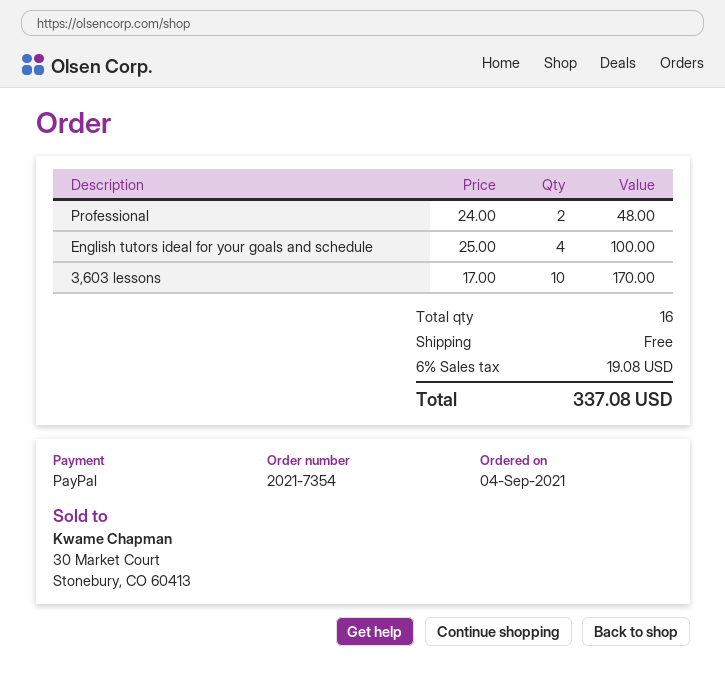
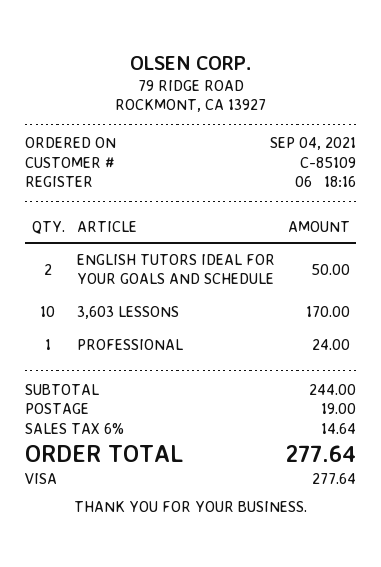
payment method: PayPal -> Visa
Professional: 2 for 48.00 -> 1 for 24.00
English tutors ideal for your goals and schedule: 4 for 100.00 -> 2 for 50.00
shipping: 0.00 -> 19.00
tax: 6% = 19.08 -> 6% = 14.64
total: 337.08 -> 277.64

